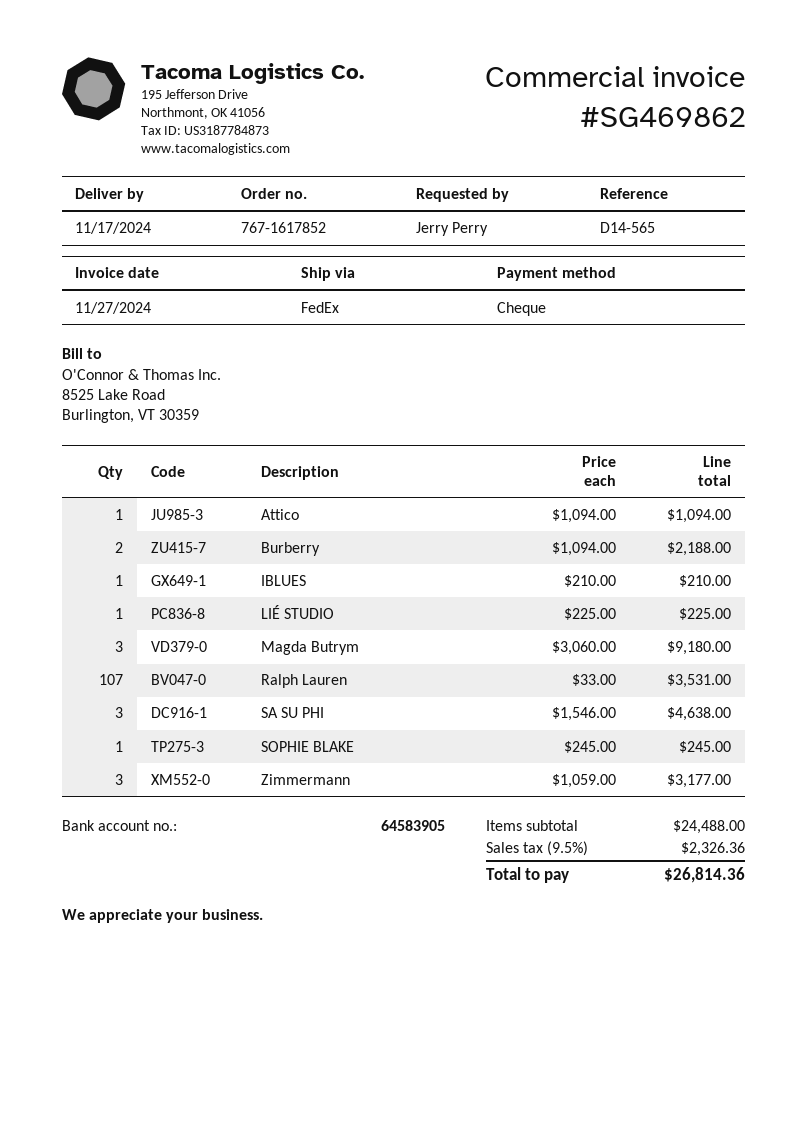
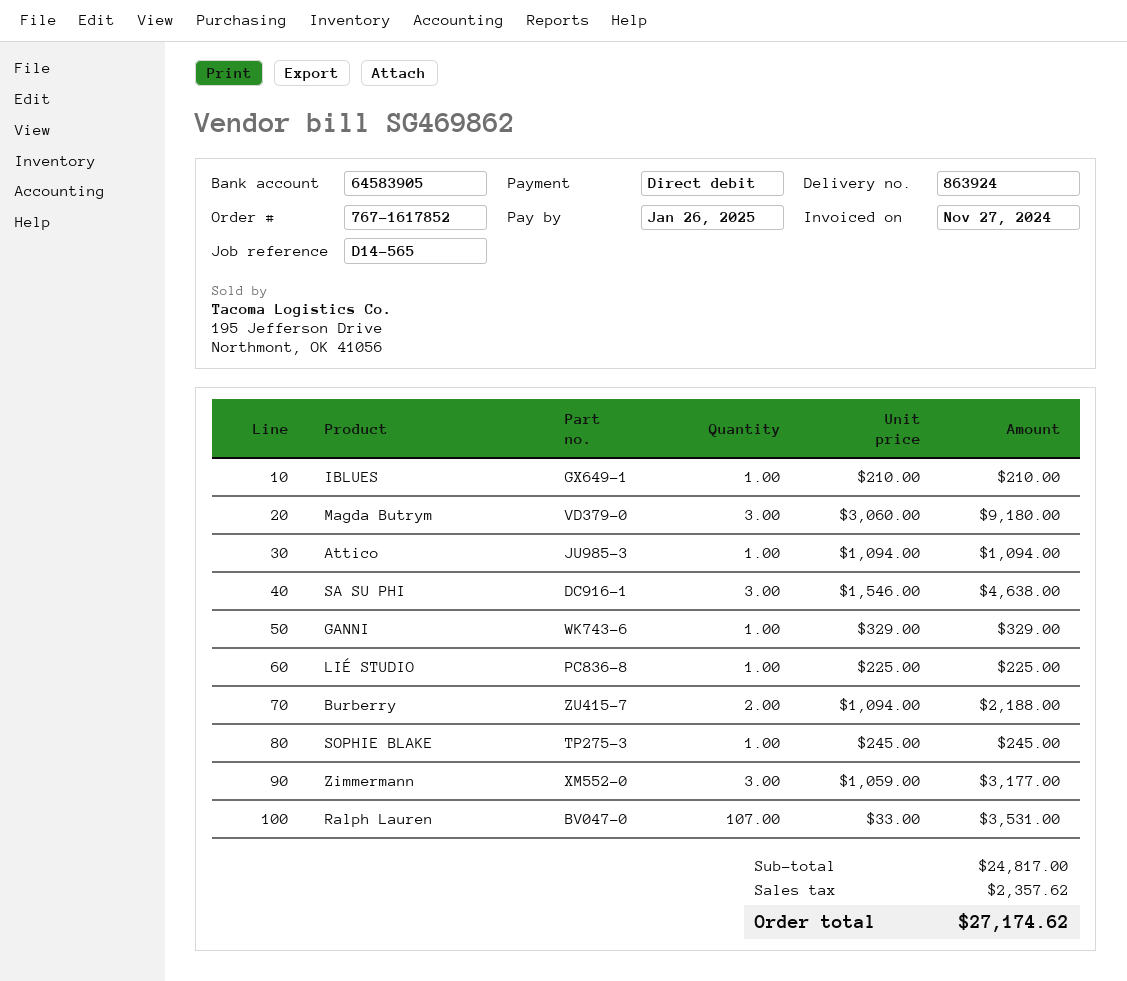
payment method: cheque -> direct debit
GANNI: none -> 1 x 329.00 = 329.00
subtotal: 24488.00 -> 24817.00
tax: 2326.36 -> 2357.62
total: 26814.36 -> 27174.62

